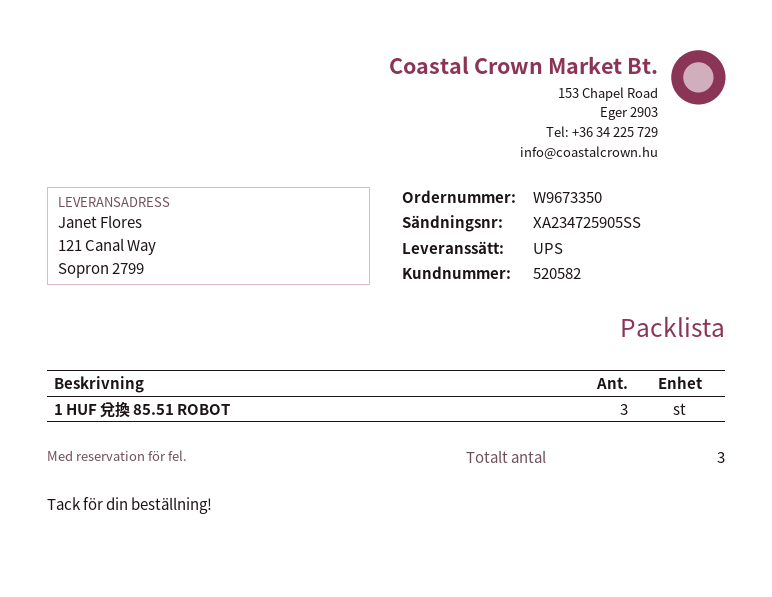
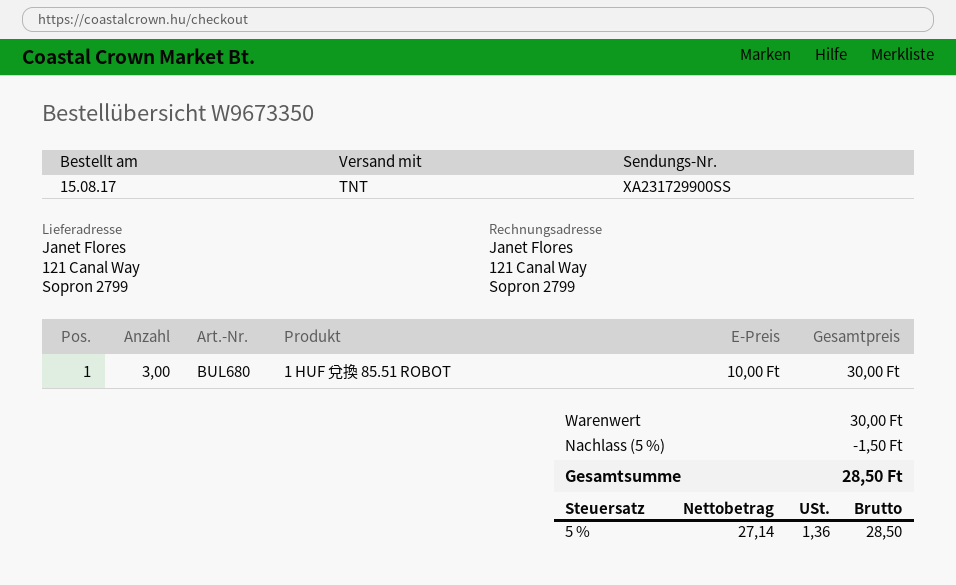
shipping method: UPS -> TNT
tracking number: XA234725905SS -> XA231729900SS

